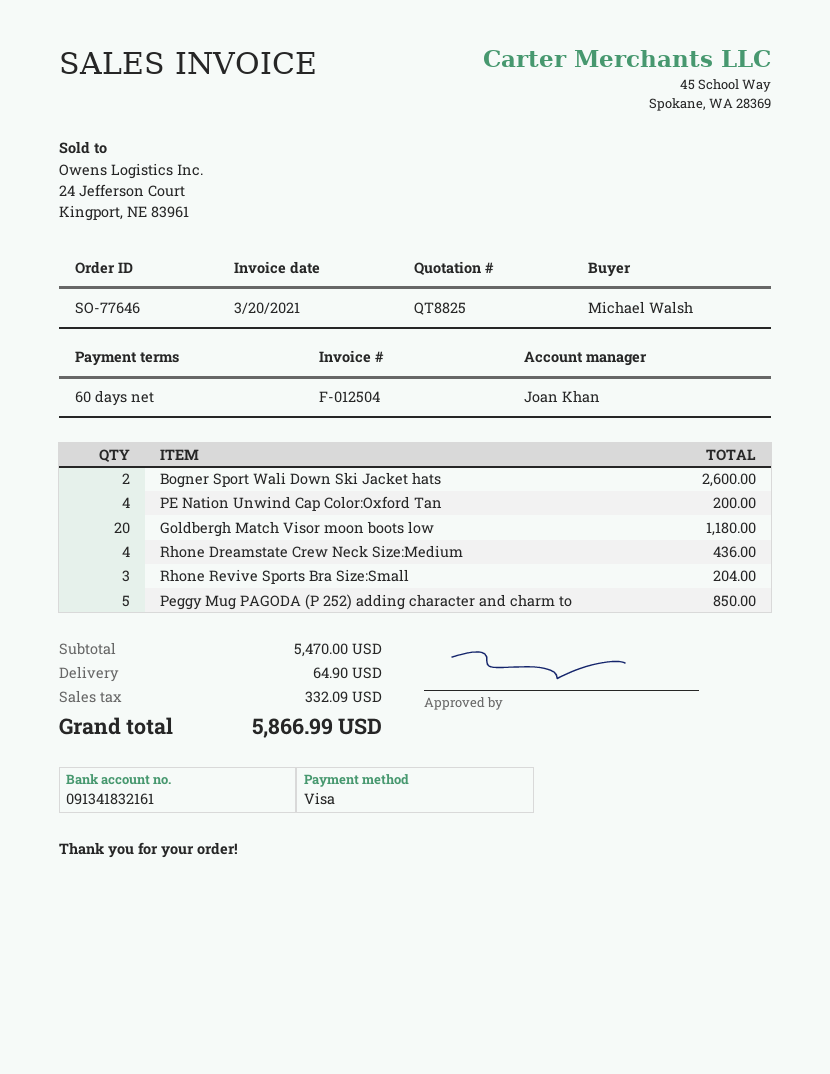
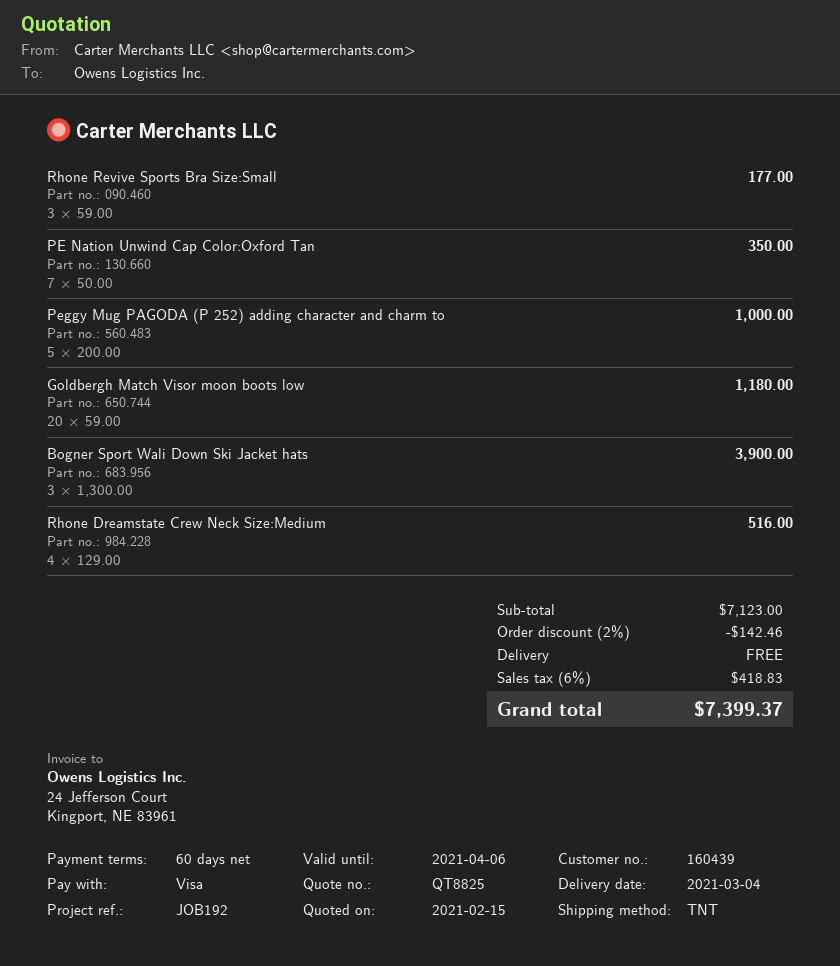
Bogner Sport Wali Down Ski Jacket hats: 2 for 2600.00 -> 3 for 3900.00
PE Nation Unwind Cap Color:Oxford Tan: 4 for 200.00 -> 7 for 350.00
Rhone Dreamstate Crew Neck Size:Medium: 4 for 436.00 -> 4 for 516.00
Rhone Revive Sports Bra Size:Small: 3 for 204.00 -> 3 for 177.00
Peggy Mug PAGODA (P 252) adding character and charm to: 5 for 850.00 -> 5 for 1000.00
subtotal: 5470.00 -> 7123.00
discount: none -> 2% = 142.46
shipping: 64.90 -> 0.00
tax: 332.09 -> 418.83
total: 5866.99 -> 7399.37

